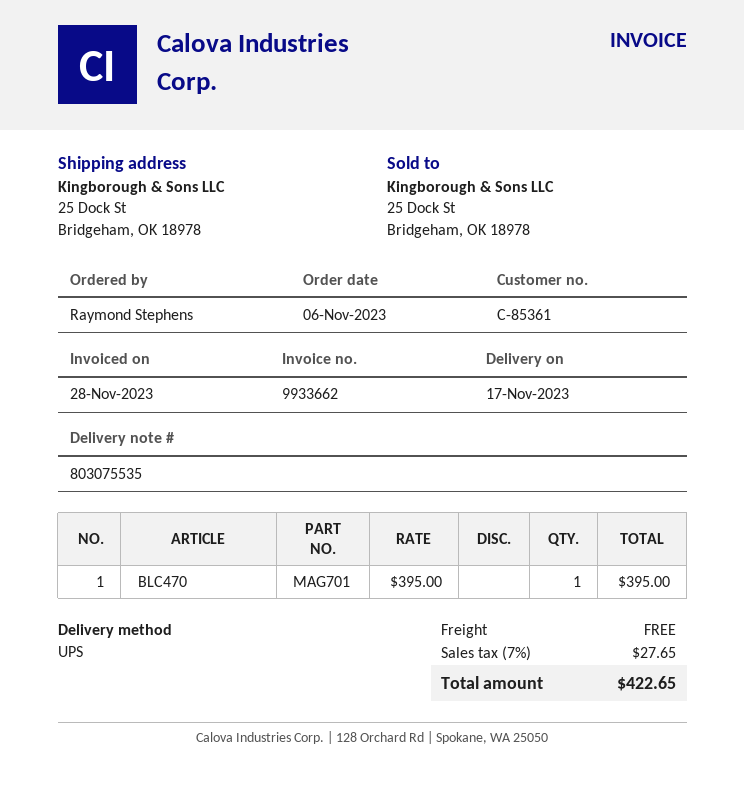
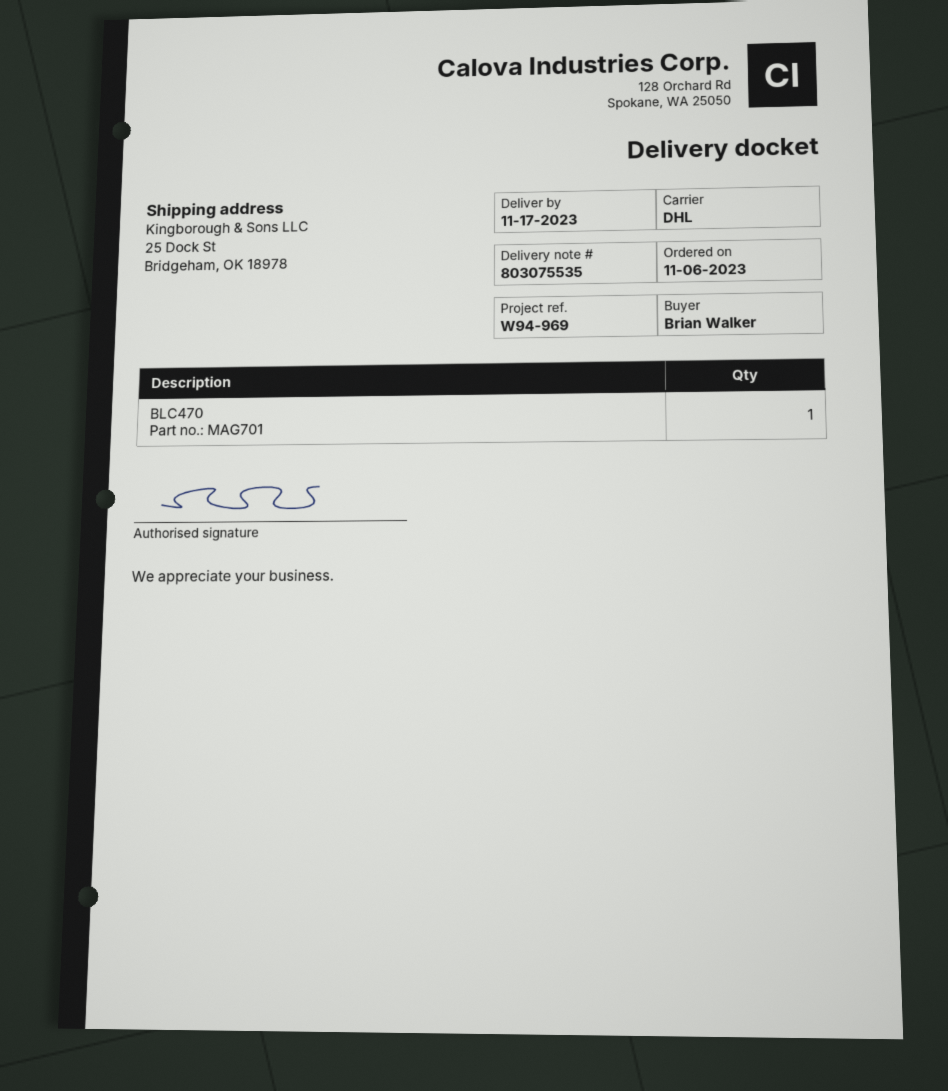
ordered by: Raymond Stephens -> Brian Walker
shipping method: UPS -> DHL

